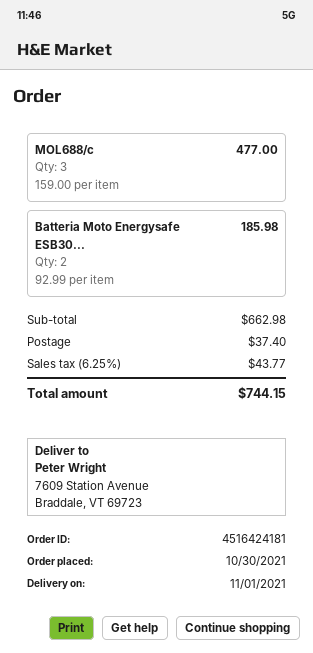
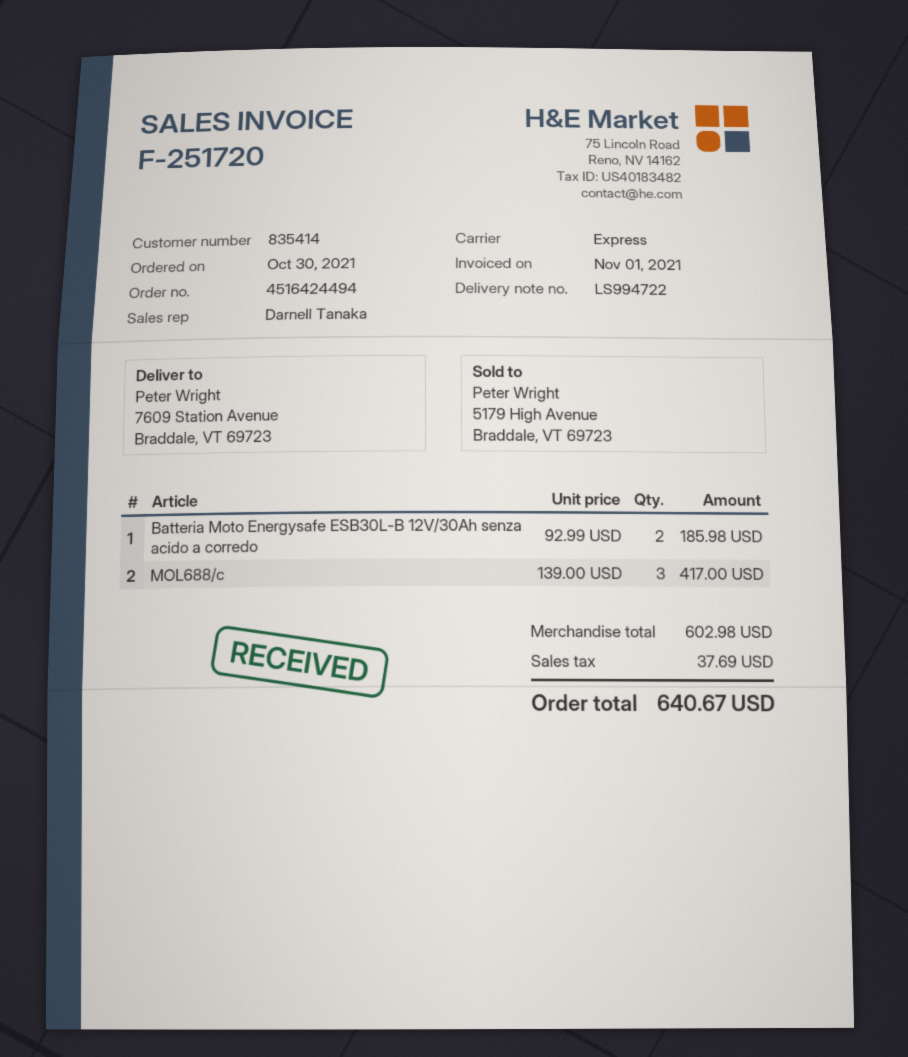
order number: 4516424181 -> 4516424494
MOL688/c: 3 x 159.00 = 477.00 -> 3 x 139.00 = 417.00
subtotal: 662.98 -> 602.98
shipping: 37.40 -> none
tax: 43.77 -> 37.69
total: 744.15 -> 640.67

